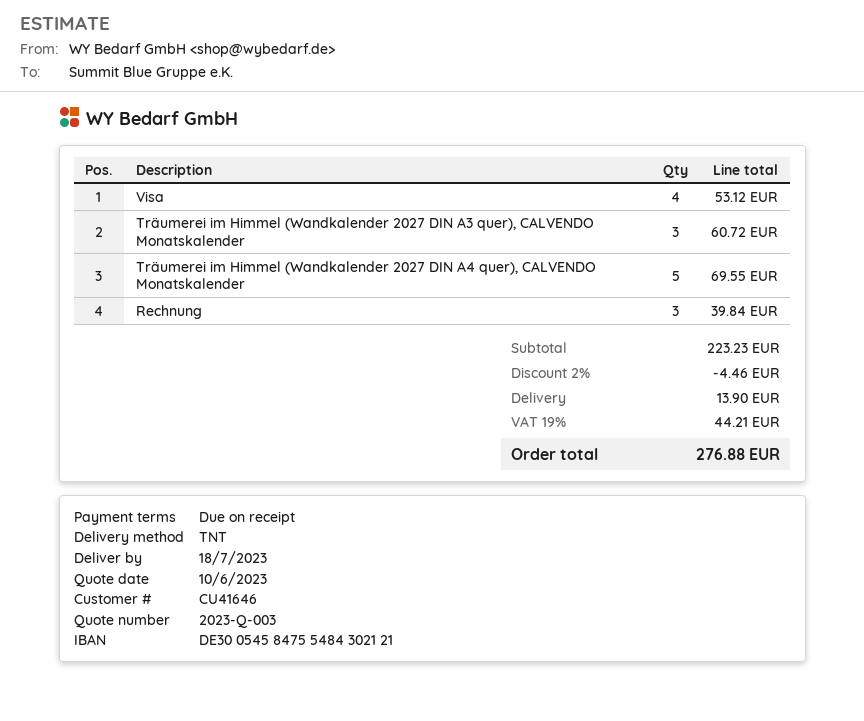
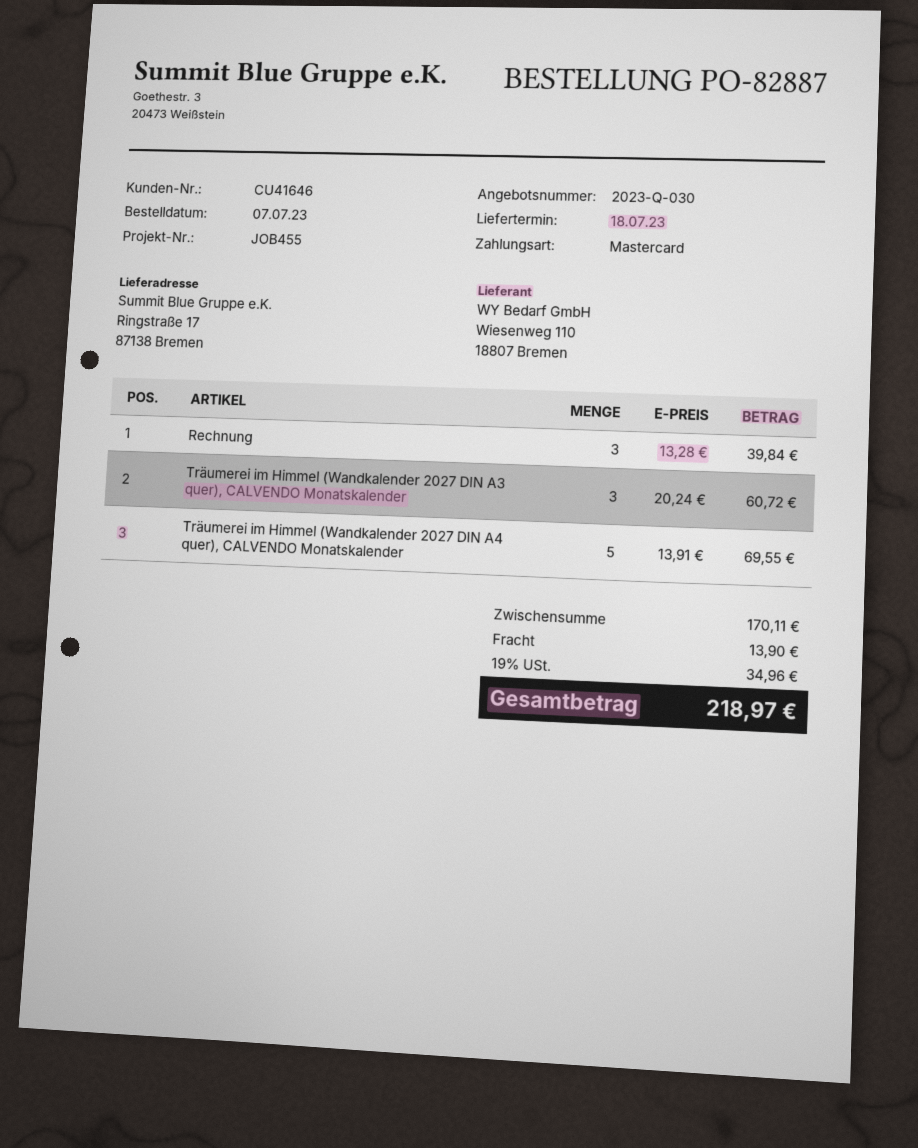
quote number: 2023-Q-003 -> 2023-Q-030
Visa: 4 for 53.12 -> none
subtotal: 223.23 -> 170.11
discount: 2% = 4.46 -> none
tax: 19% = 44.21 -> 19% = 34.96
total: 276.88 -> 218.97

